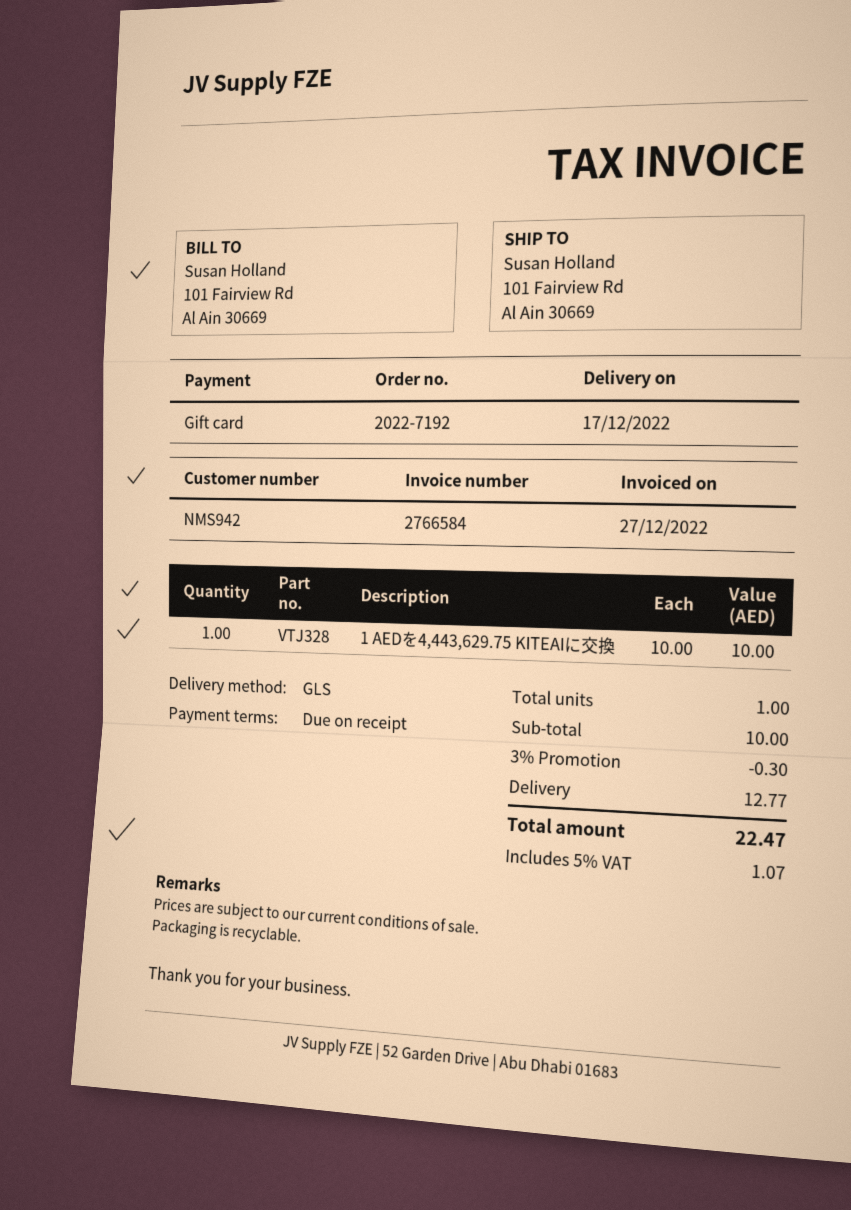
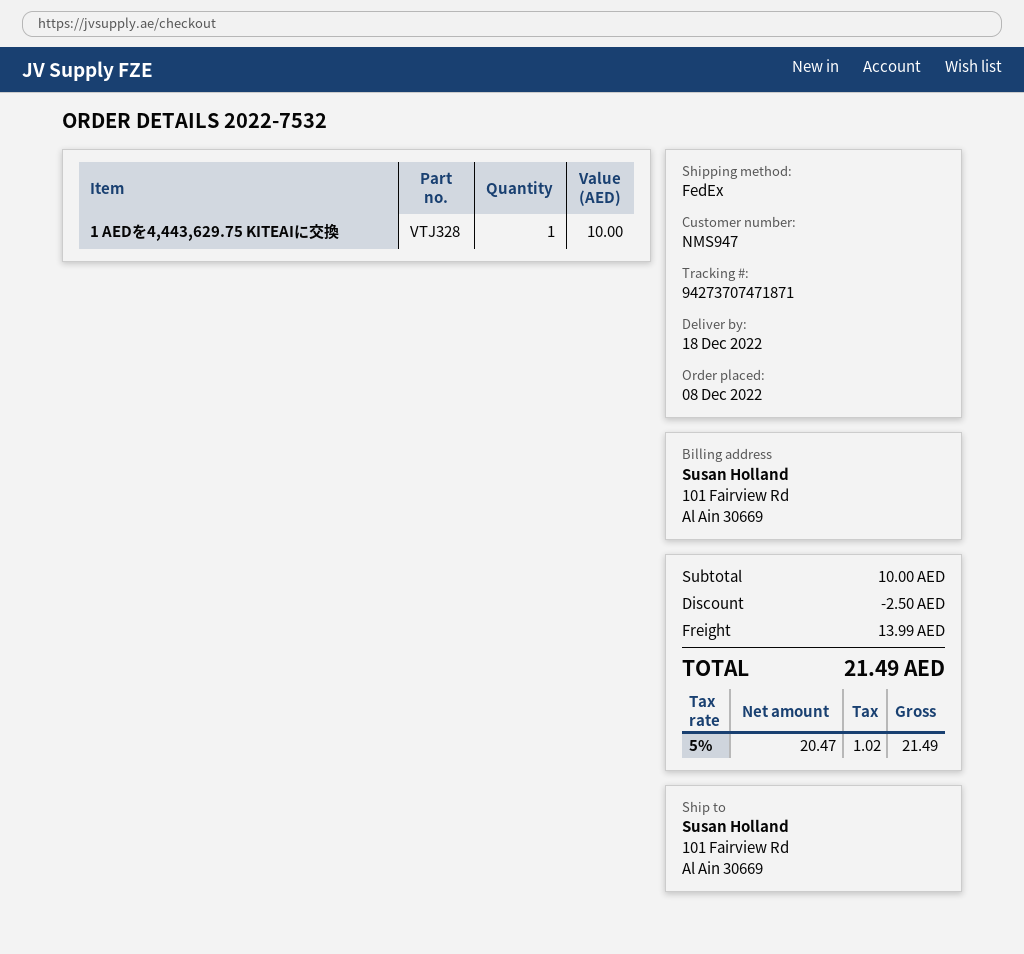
order number: 2022-7192 -> 2022-7532
delivery date: 2022-12-17 -> 2022-12-18
customer number: NMS942 -> NMS947
shipping method: GLS -> FedEx
discount: 0.30 -> 2.50
shipping: 12.77 -> 13.99
tax: 5% = 1.07 -> 5% = 1.02
total: 22.47 -> 21.49

